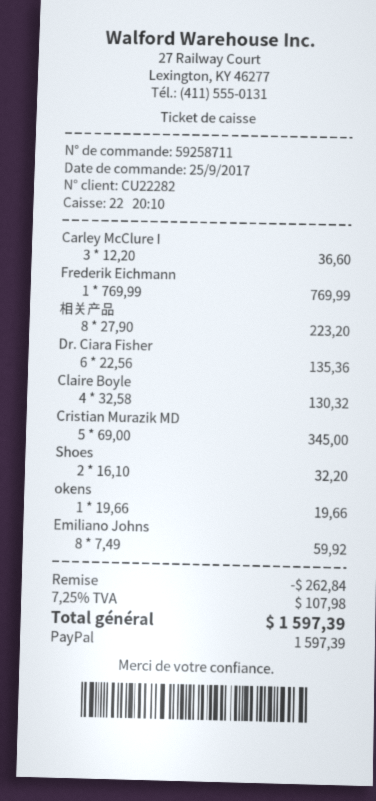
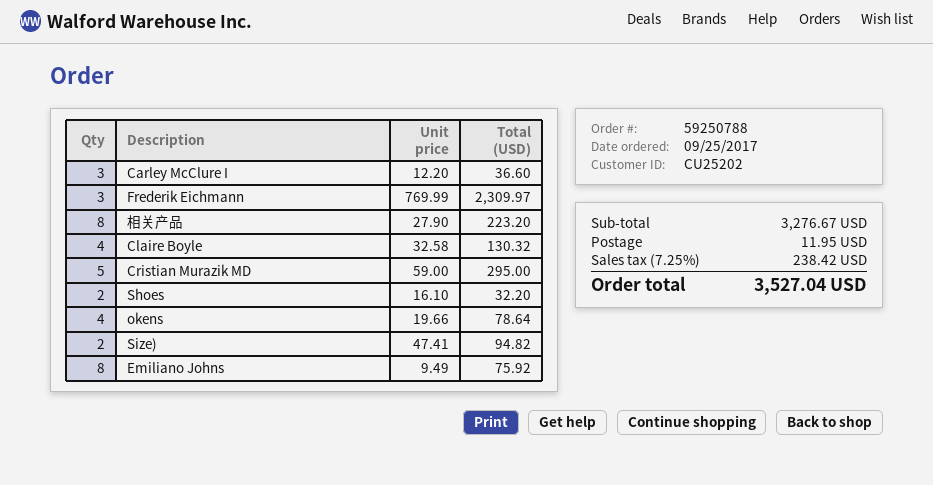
order number: 59258711 -> 59250788
customer number: CU22282 -> CU25202
Frederik Eichmann: 1 x 769.99 = 769.99 -> 3 x 769.99 = 2309.97
Dr. Ciara Fisher: 6 x 22.56 = 135.36 -> none
Cristian Murazik MD: 5 x 69.00 = 345.00 -> 5 x 59.00 = 295.00
okens: 1 x 19.66 = 19.66 -> 4 x 19.66 = 78.64
Emiliano Johns: 8 x 7.49 = 59.92 -> 8 x 9.49 = 75.92
Size): none -> 2 x 47.41 = 94.82
discount: 262.84 -> none
shipping: none -> 11.95
tax: 7.25% = 107.98 -> 7.25% = 238.42
total: 1597.39 -> 3527.04

